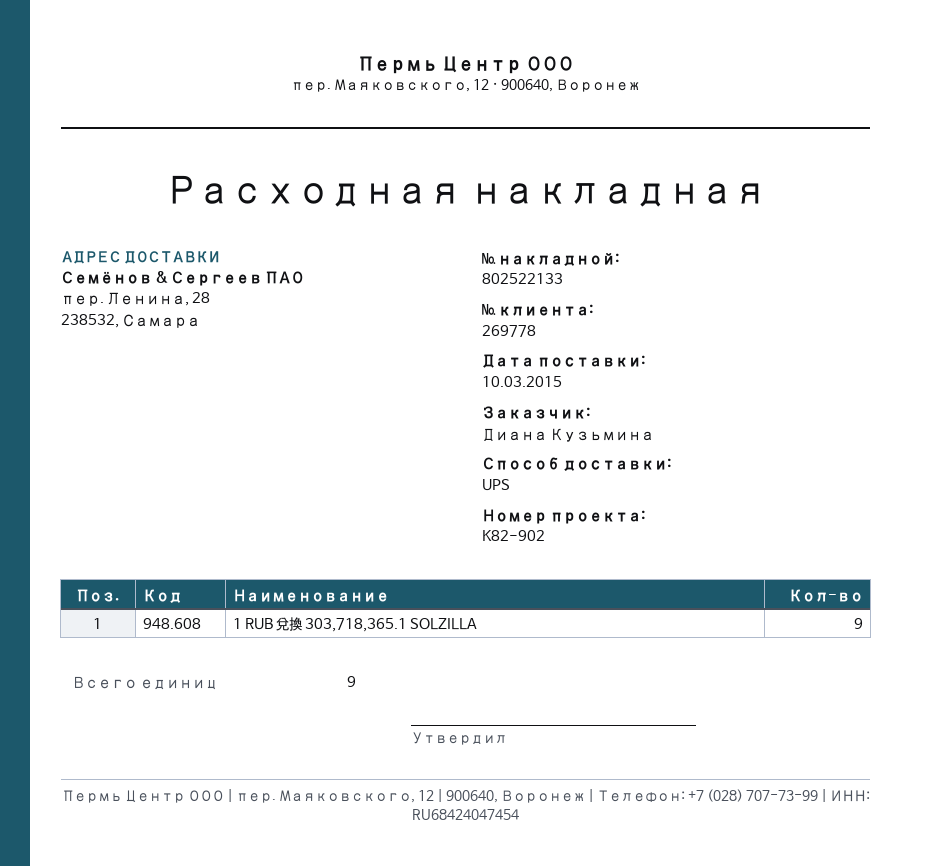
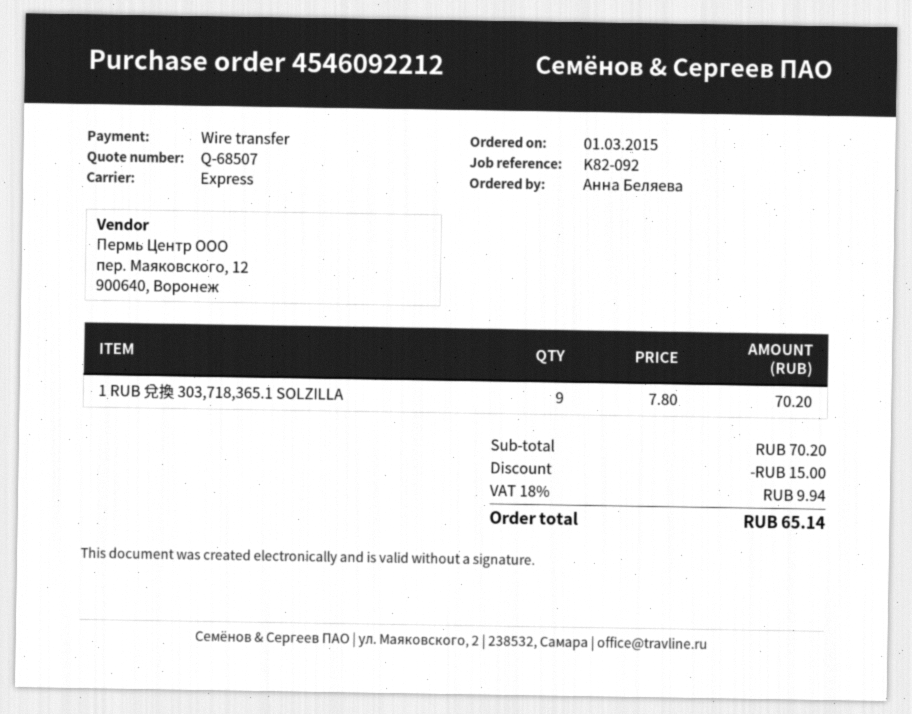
reference: K82-902 -> K82-092
ordered by: Диана Кузьмина -> Анна Беляева
shipping method: UPS -> express

